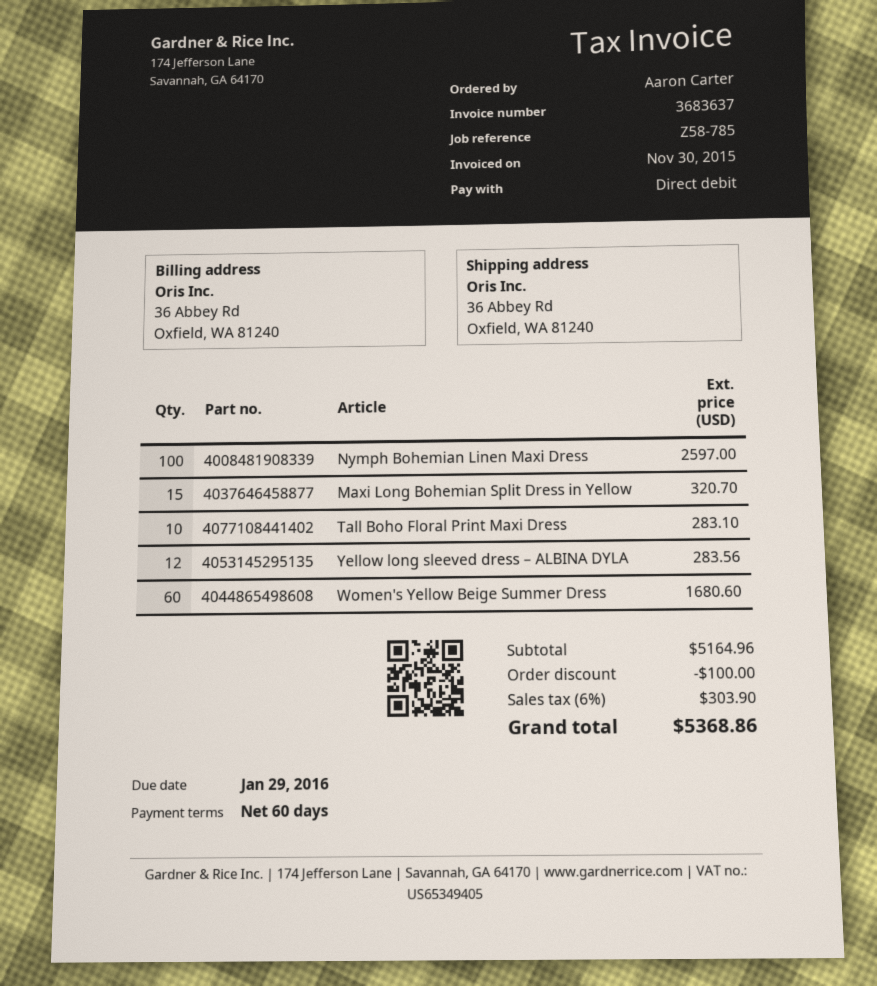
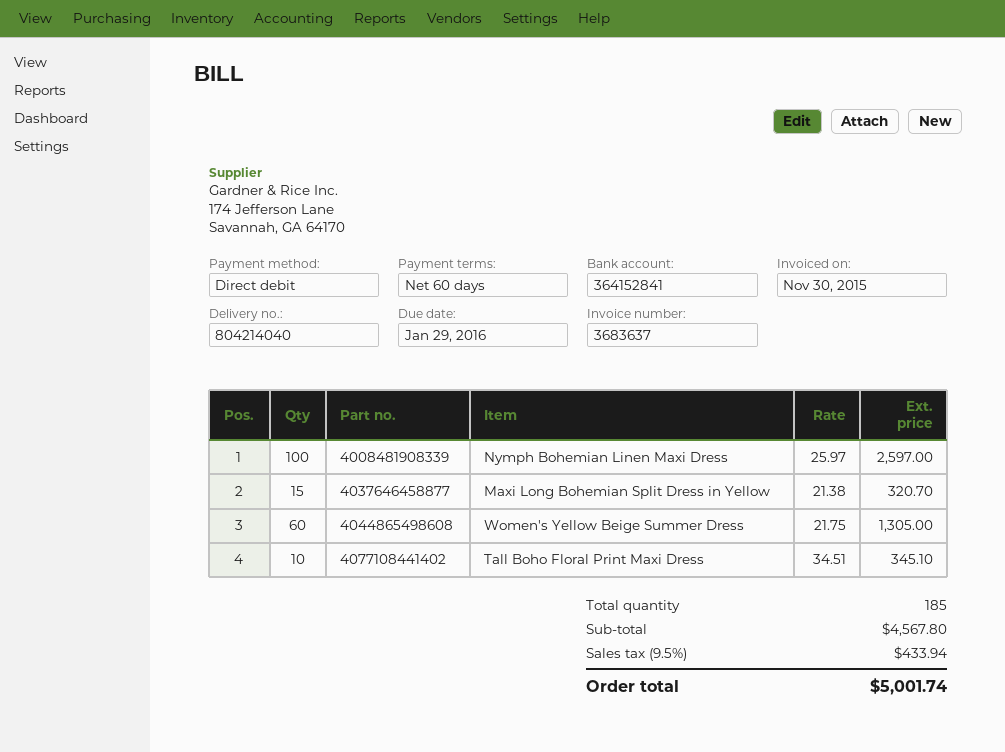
Tall Boho Floral Print Maxi Dress: 10 for 283.10 -> 10 for 345.10
Yellow long sleeved dress – ALBINA DYLA: 12 for 283.56 -> none
Women's Yellow Beige Summer Dress: 60 for 1680.60 -> 60 for 1305.00
subtotal: 5164.96 -> 4567.80
discount: 100.00 -> none
tax: 6% = 303.90 -> 9.5% = 433.94
total: 5368.86 -> 5001.74

